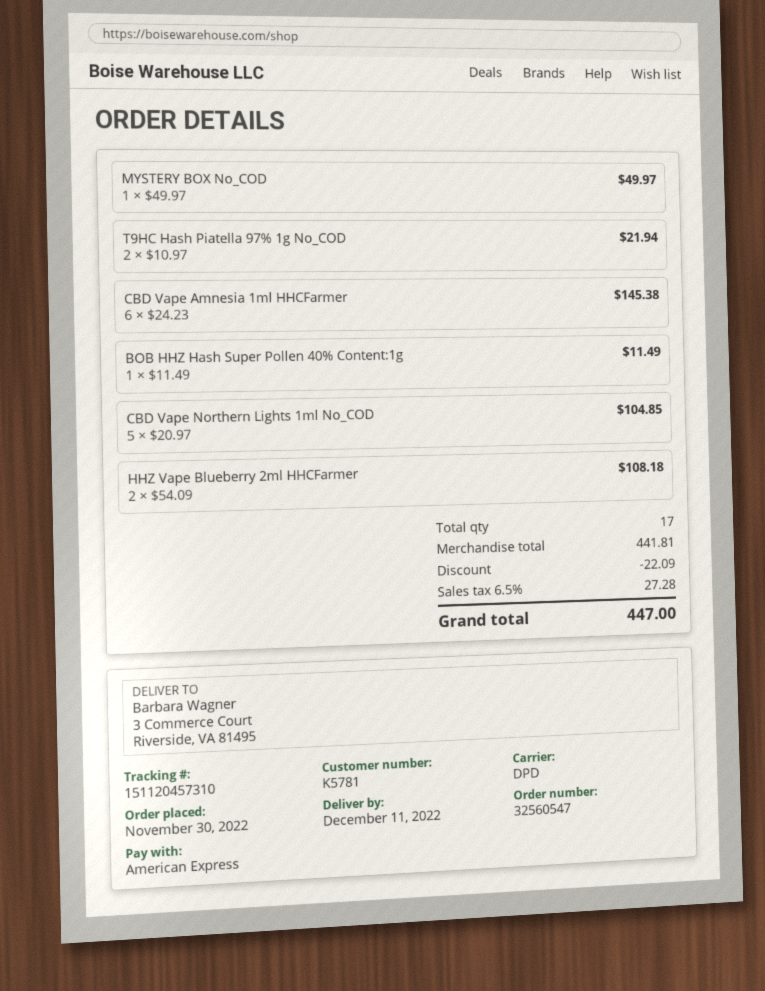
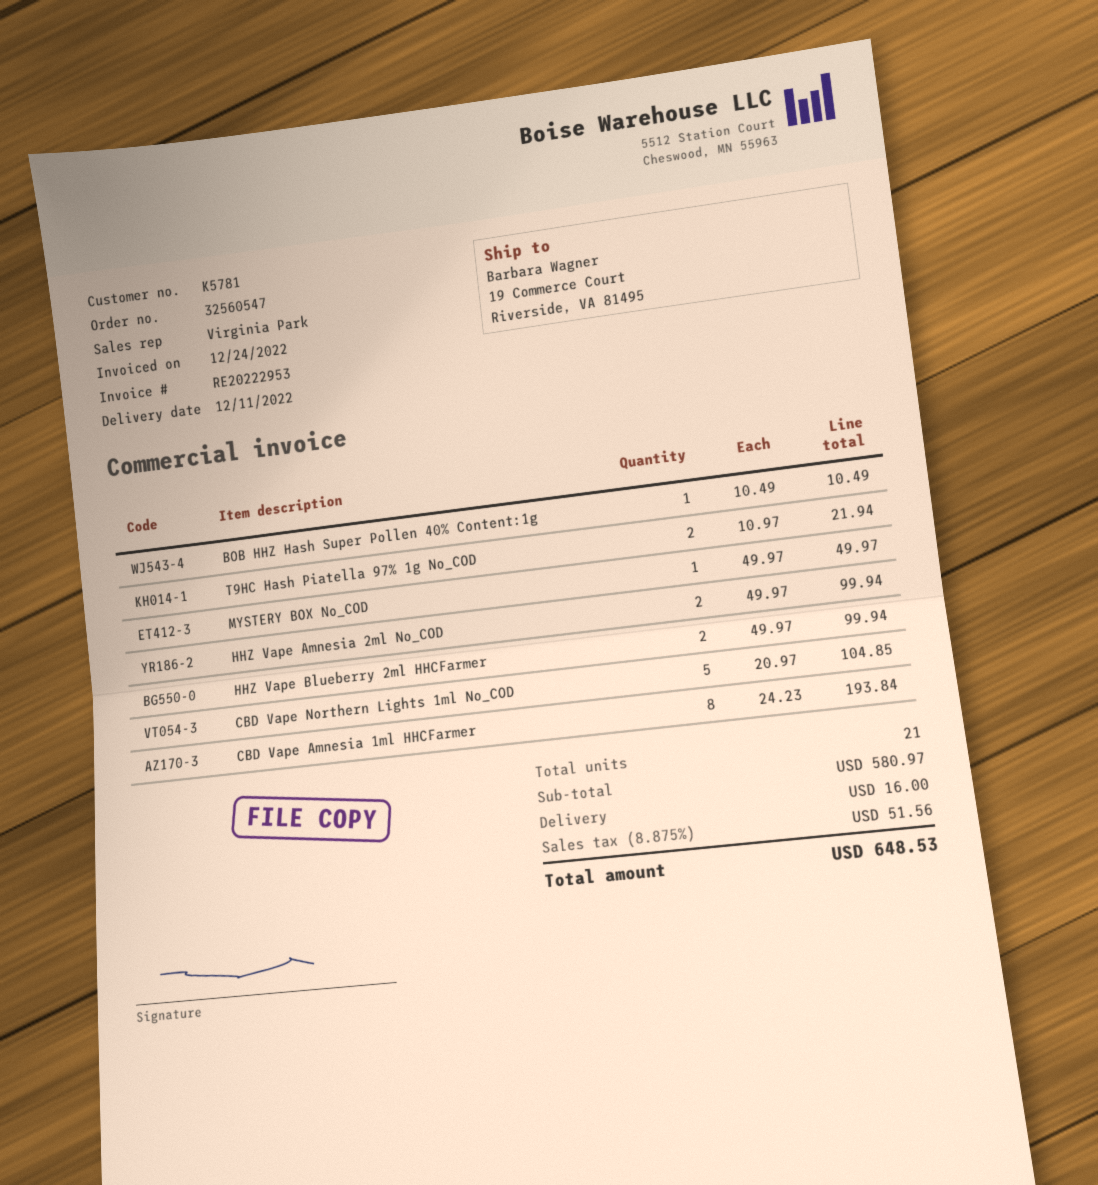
ship to: 3 Commerce Court, Riverside, VA 81495 -> 19 Commerce Court, Riverside, VA 81495
CBD Vape Amnesia 1ml HHCFarmer: 6 x 24.23 = 145.38 -> 8 x 24.23 = 193.84
BOB HHZ Hash Super Pollen 40% Content:1g: 1 x 11.49 = 11.49 -> 1 x 10.49 = 10.49
HHZ Vape Blueberry 2ml HHCFarmer: 2 x 54.09 = 108.18 -> 2 x 49.97 = 99.94
HHZ Vape Amnesia 2ml No_COD: none -> 2 x 49.97 = 99.94
total quantity: 17 -> 21
subtotal: 441.81 -> 580.97
discount: 22.09 -> none
shipping: none -> 16.00
tax: 6.5% = 27.28 -> 8.875% = 51.56
total: 447.00 -> 648.53

